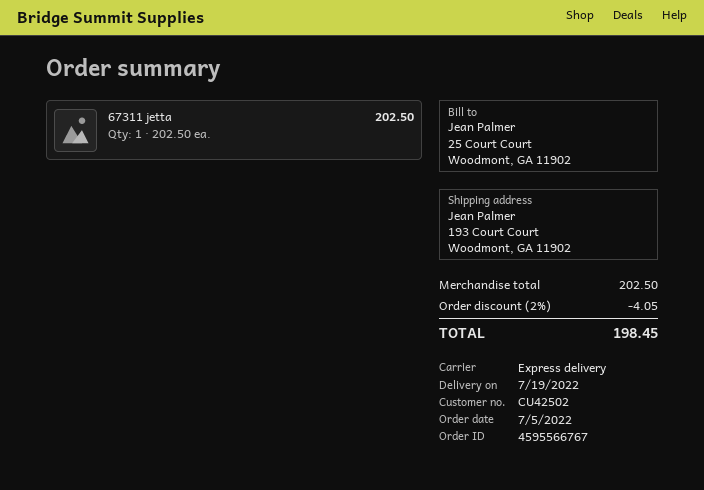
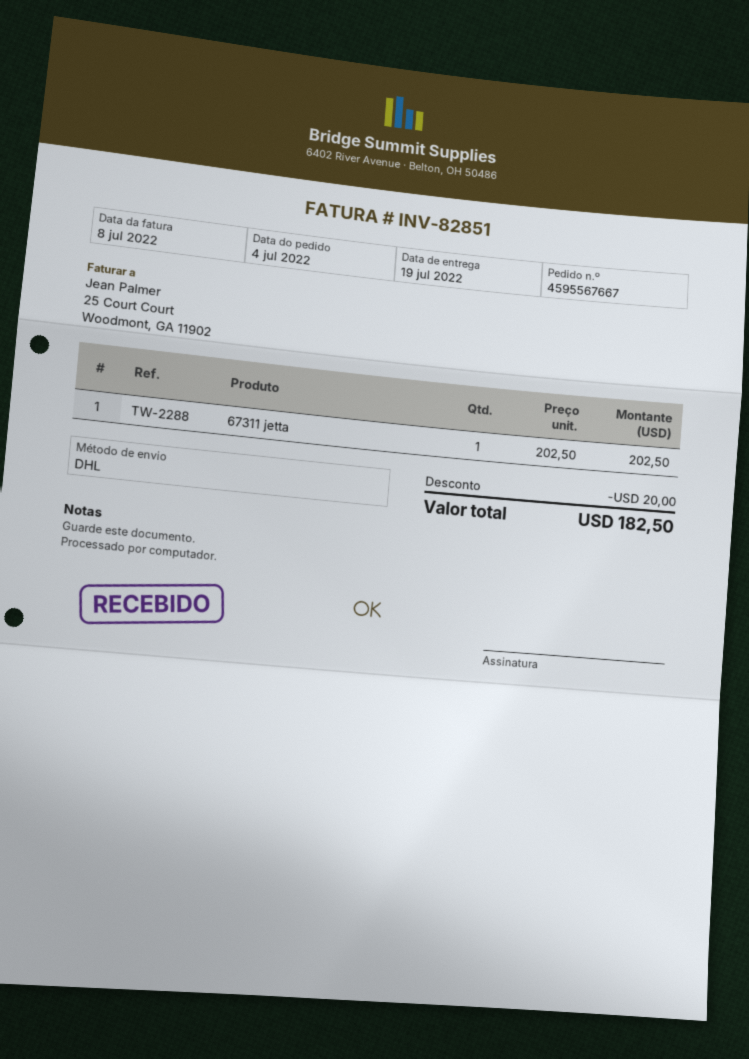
order number: 4595566767 -> 4595567667
order date: 2022-07-05 -> 2022-07-04
shipping method: express -> DHL
discount: 4.05 -> 20.00
total: 198.45 -> 182.50

